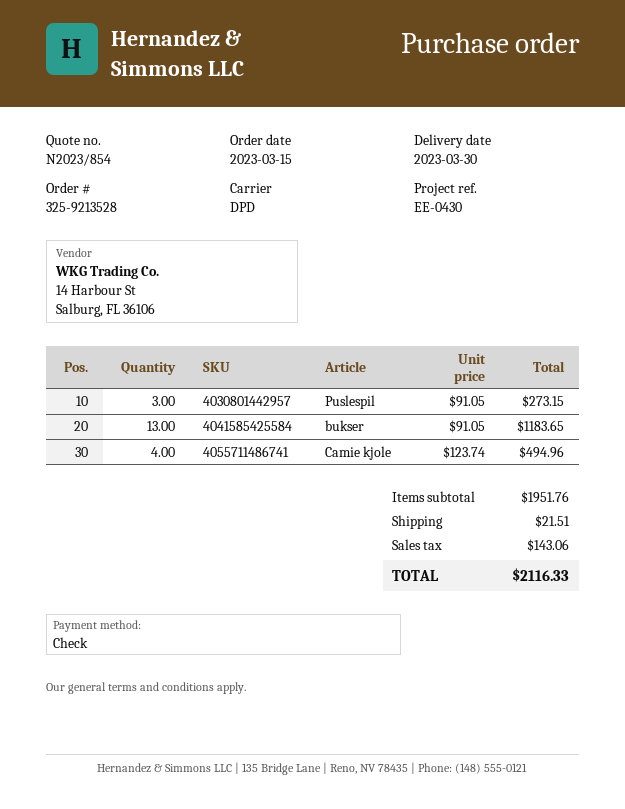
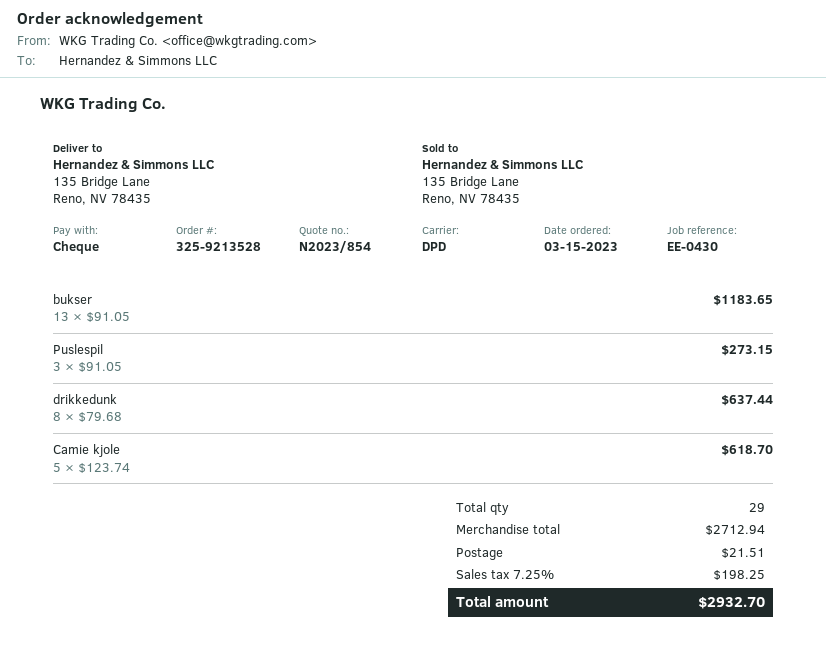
Camie kjole: 4 x 123.74 = 494.96 -> 5 x 123.74 = 618.70
drikkedunk: none -> 8 x 79.68 = 637.44
subtotal: 1951.76 -> 2712.94
tax: 143.06 -> 198.25
total: 2116.33 -> 2932.70

